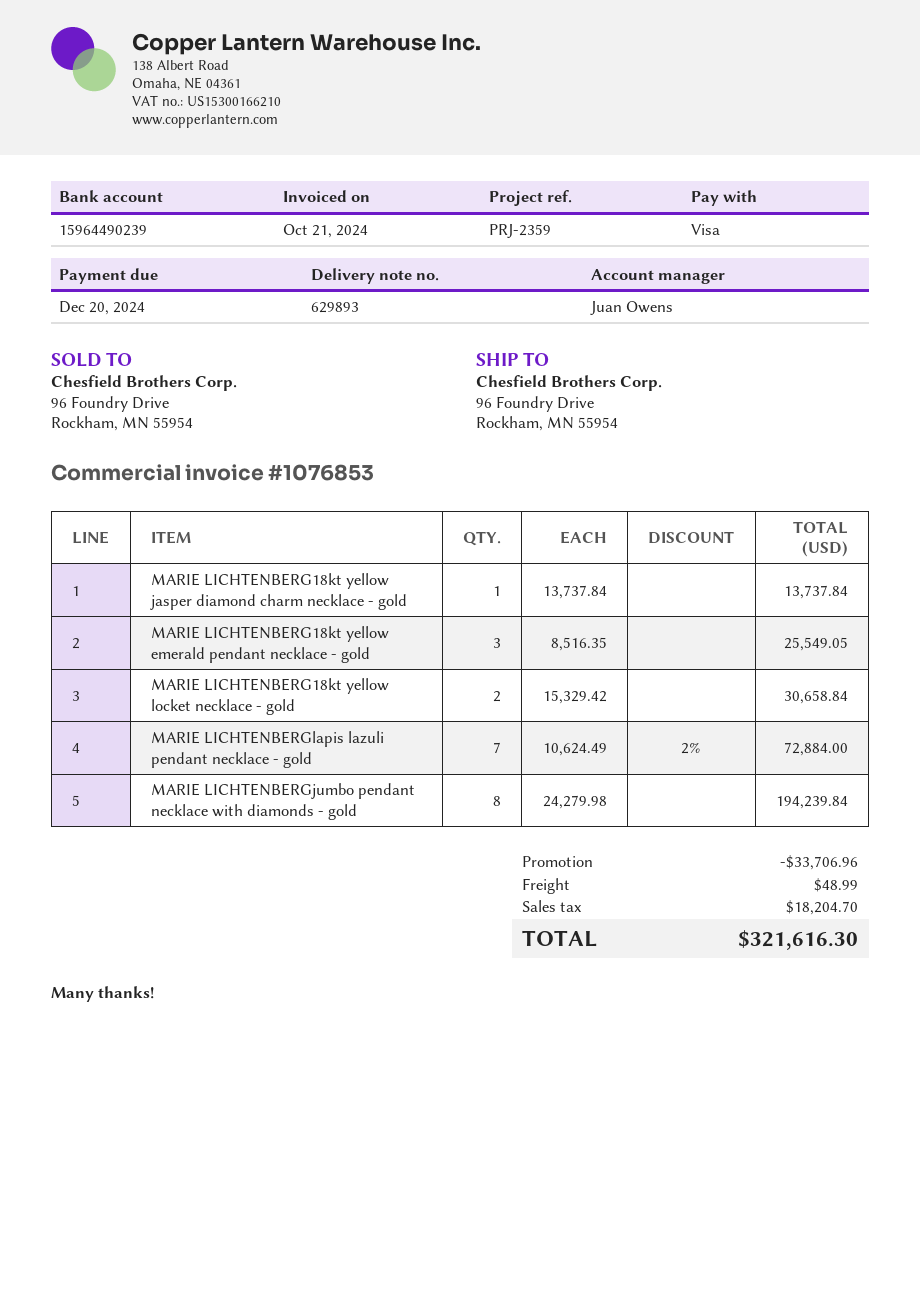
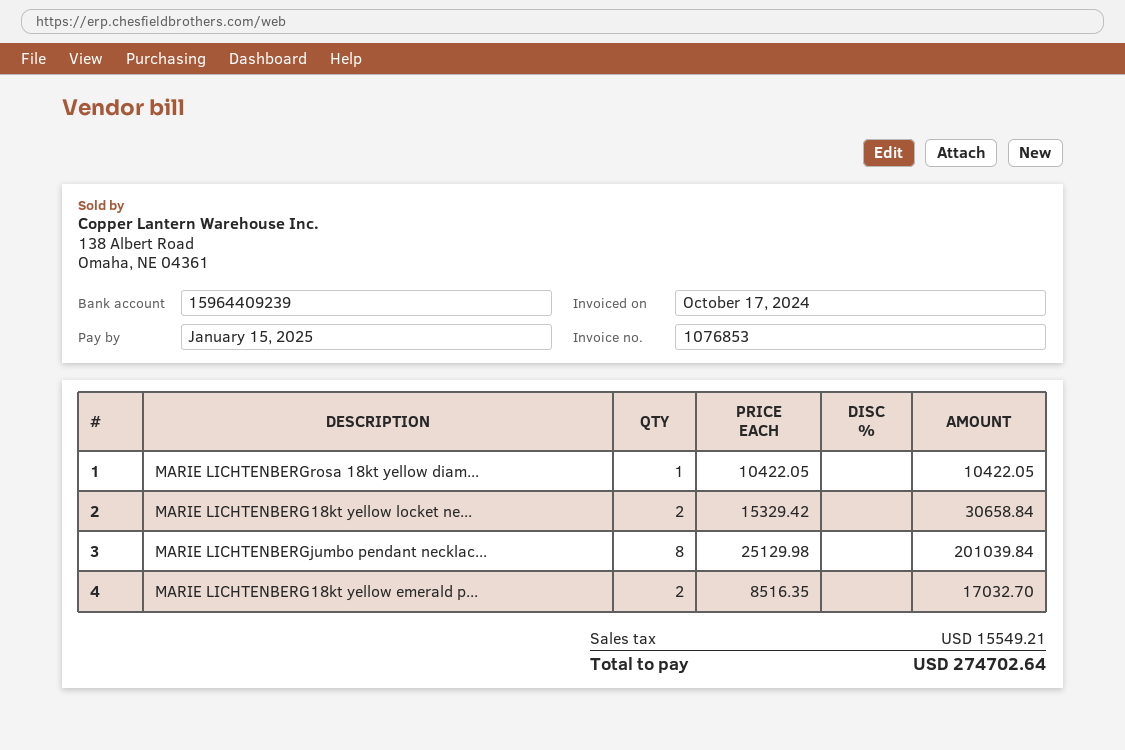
invoice date: 2024-10-21 -> 2024-10-17
due date: 2024-12-20 -> 2025-01-15
bank account: 15964490239 -> 15964409239
MARIE LICHTENBERG18kt yellow jasper diamond charm necklace - gold: 1 x 13737.84 = 13737.84 -> none
MARIE LICHTENBERG18kt yellow emerald pendant necklace - gold: 3 x 8516.35 = 25549.05 -> 2 x 8516.35 = 17032.70
MARIE LICHTENBERGlapis lazuli pendant necklace - gold: 7 x 10624.49 - 2% = 72884.00 -> none
MARIE LICHTENBERGjumbo pendant necklace with diamonds - gold: 8 x 24279.98 = 194239.84 -> 8 x 25129.98 = 201039.84
MARIE LICHTENBERGrosa 18kt yellow diam...: none -> 1 x 10422.05 = 10422.05
discount: 33706.96 -> none
shipping: 48.99 -> none
tax: 18204.70 -> 15549.21
total: 321616.30 -> 274702.64

